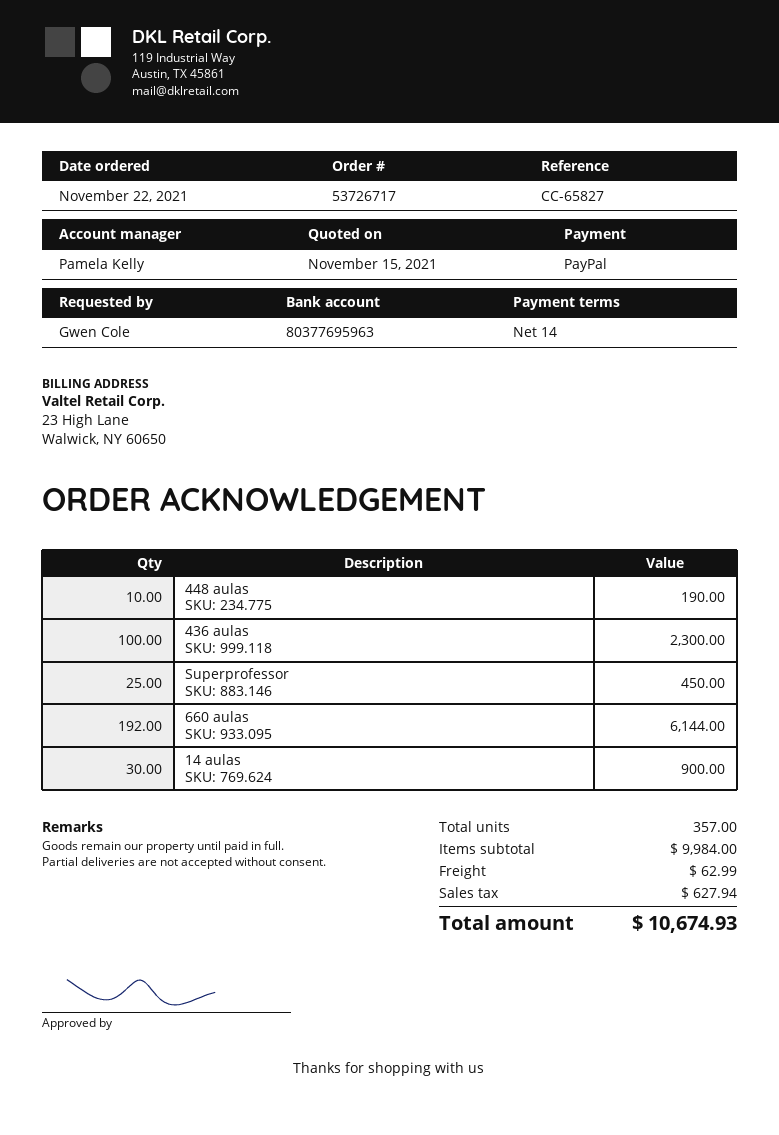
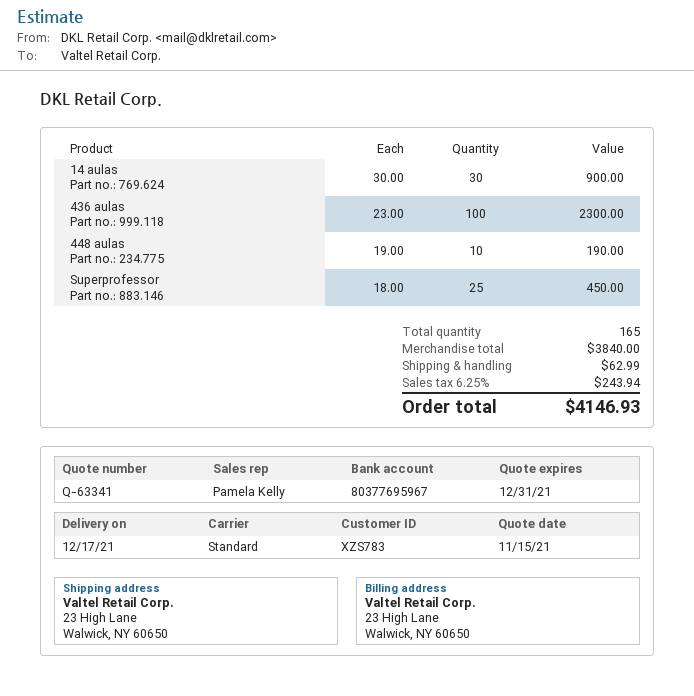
bank account: 80377695963 -> 80377695967
660 aulas: 192 for 6144.00 -> none
total quantity: 357 -> 165
subtotal: 9984.00 -> 3840.00
tax: 627.94 -> 243.94
total: 10674.93 -> 4146.93

